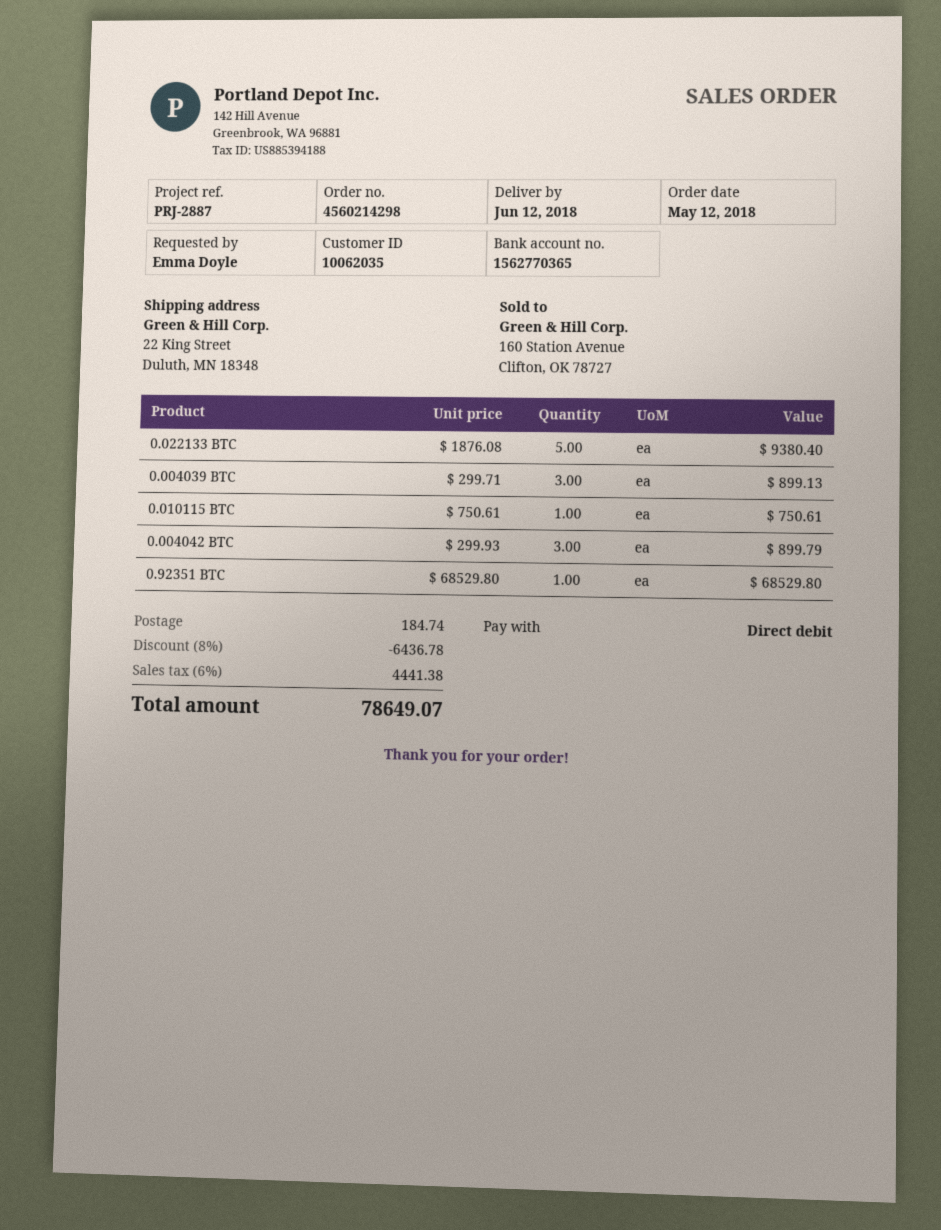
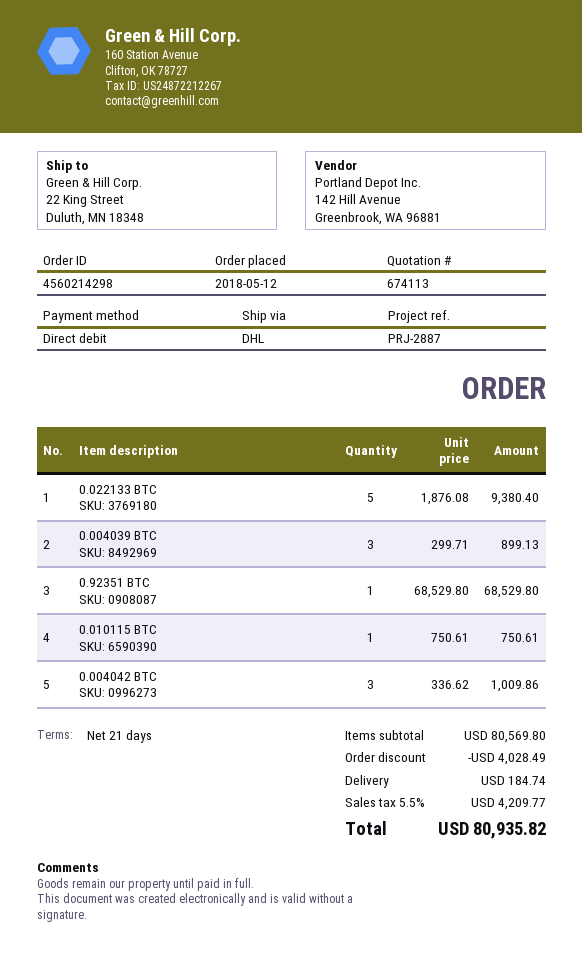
0.004042 BTC: 3 x 299.93 = 899.79 -> 3 x 336.62 = 1009.86
discount: 6436.78 -> 4028.49
tax: 6% = 4441.38 -> 5.5% = 4209.77
total: 78649.07 -> 80935.82

